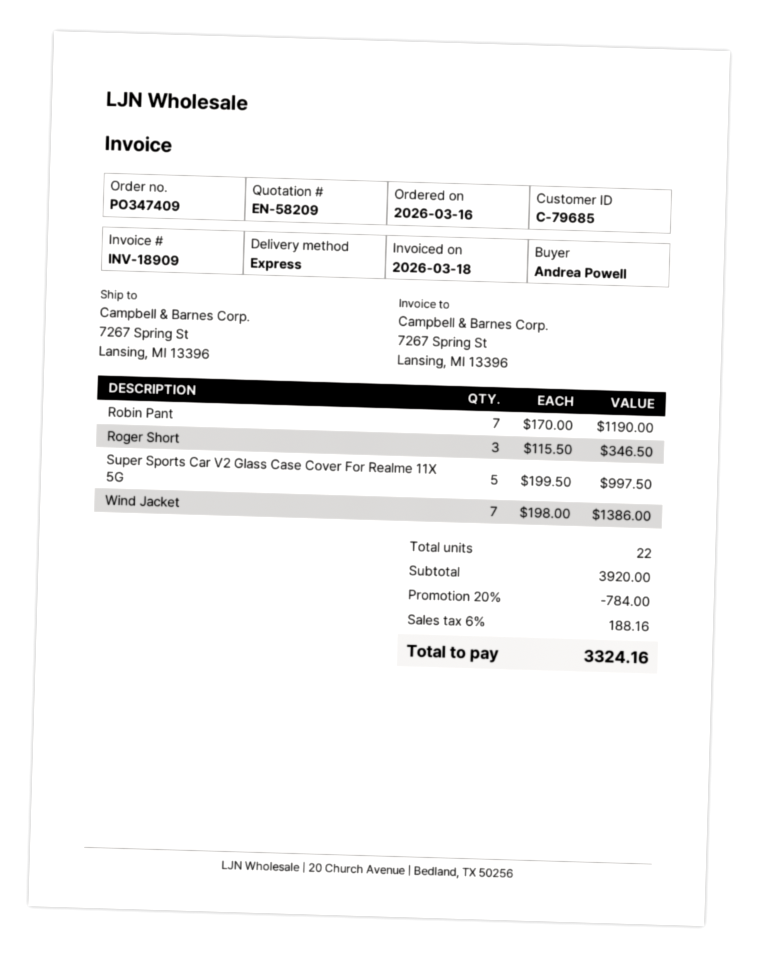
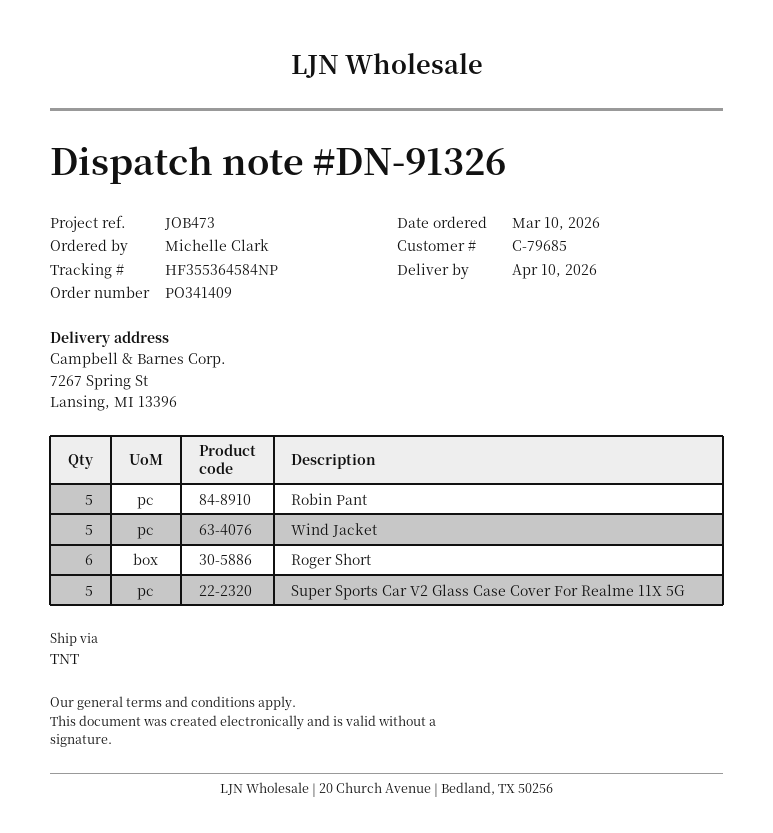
order number: PO347409 -> PO341409
order date: 2026-03-16 -> 2026-03-10
ordered by: Andrea Powell -> Michelle Clark
shipping method: express -> TNT
Robin Pant: 7 -> 5
Roger Short: 3 -> 6
Wind Jacket: 7 -> 5

